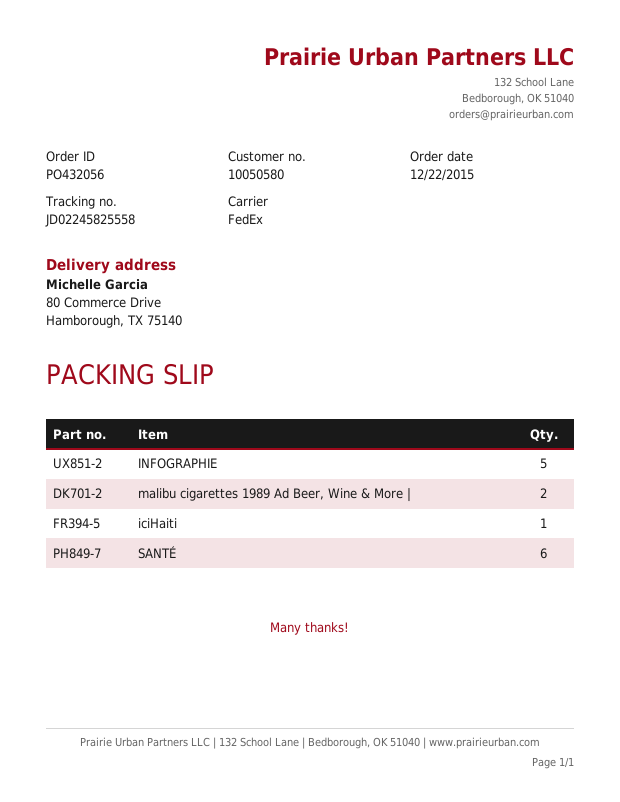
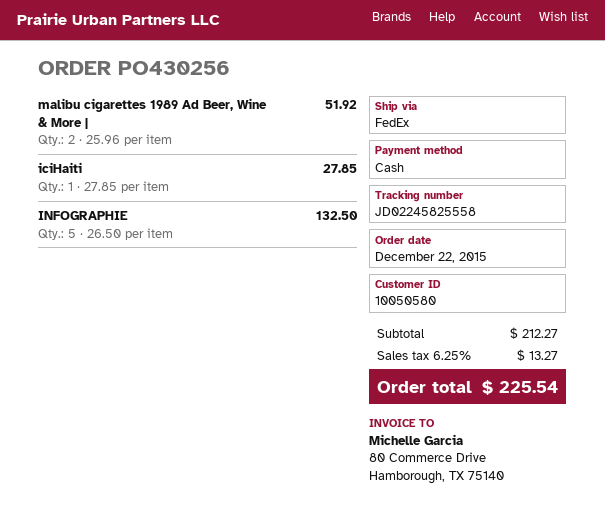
order number: PO432056 -> PO430256
SANTÉ: 6 -> none

